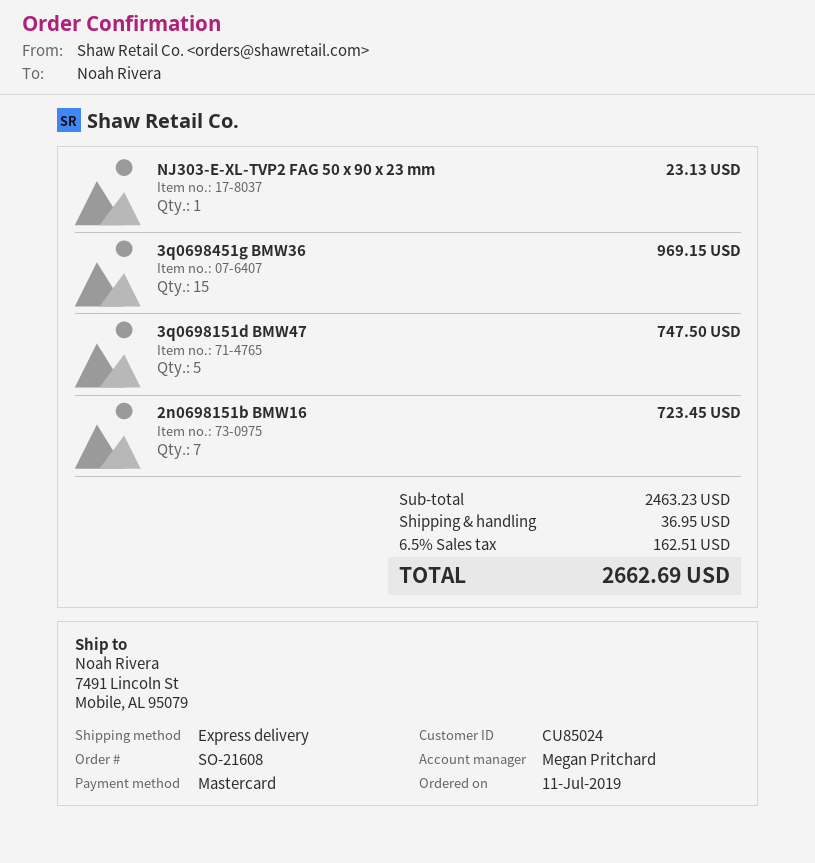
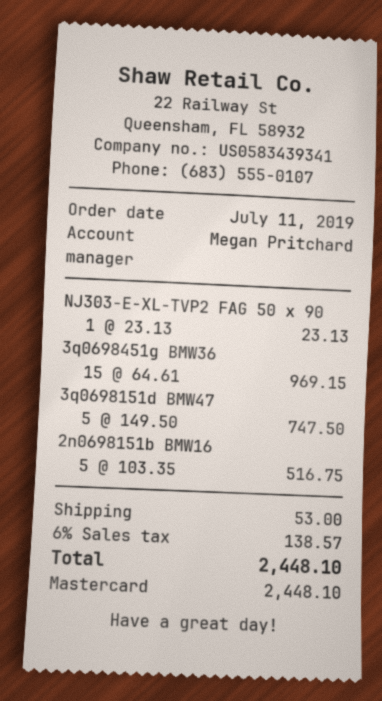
2n0698151b BMW16: 7 for 723.45 -> 5 for 516.75
shipping: 36.95 -> 53.00
tax: 6.5% = 162.51 -> 6% = 138.57
total: 2662.69 -> 2448.10

